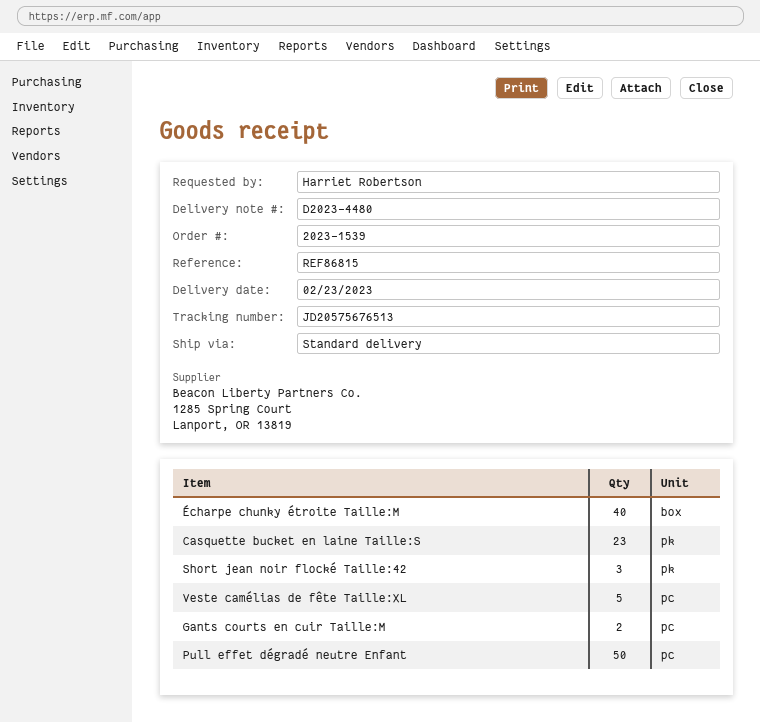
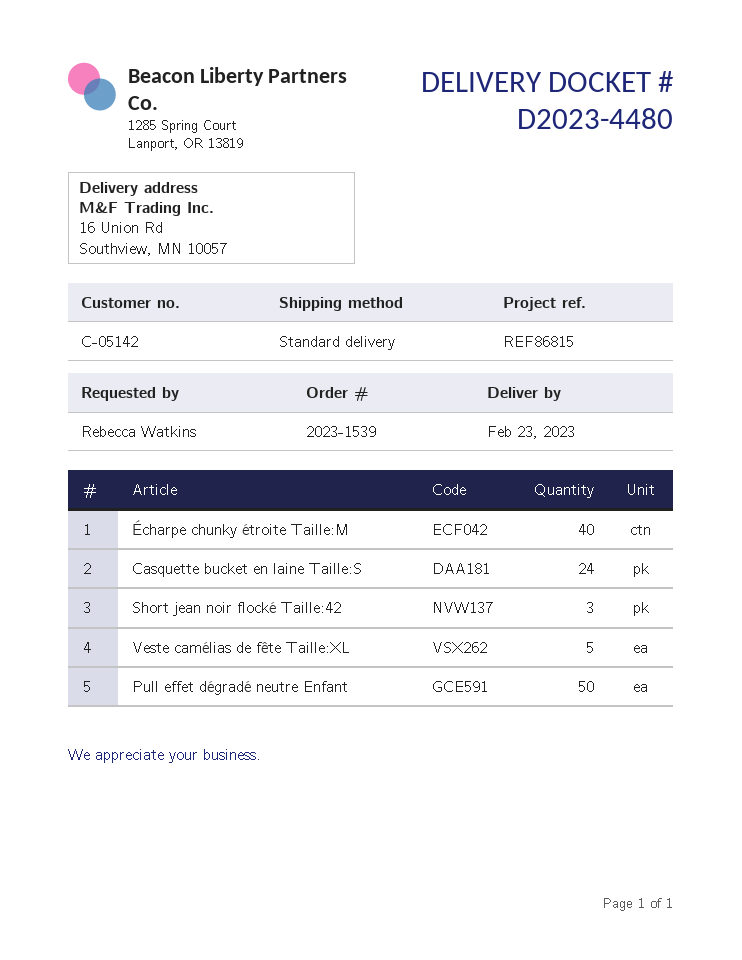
ordered by: Harriet Robertson -> Rebecca Watkins
Casquette bucket en laine Taille:S: 23 -> 24
Gants courts en cuir Taille:M: 2 -> none

